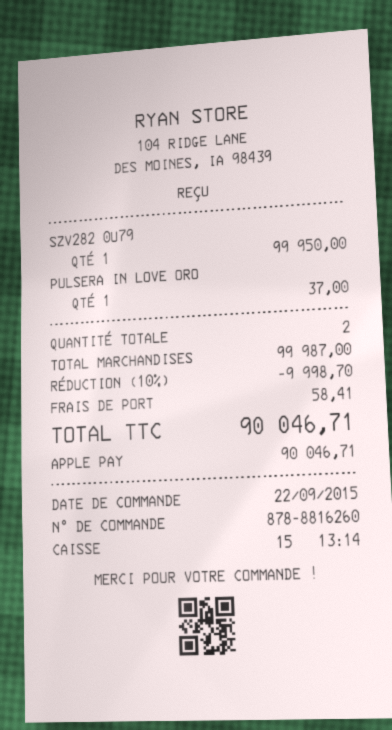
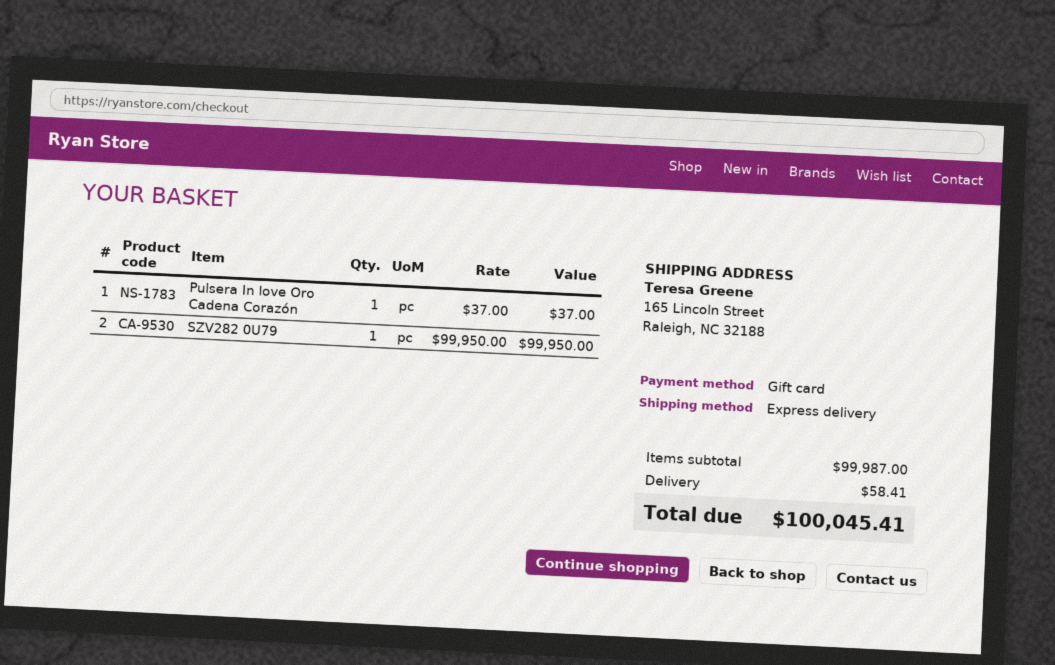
payment method: Apple Pay -> gift card
discount: 10% = 9998.70 -> none
total: 90046.71 -> 100045.41

